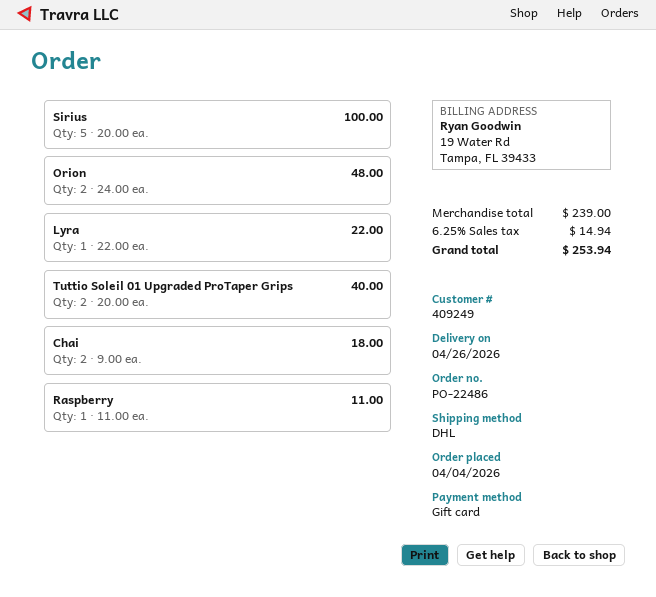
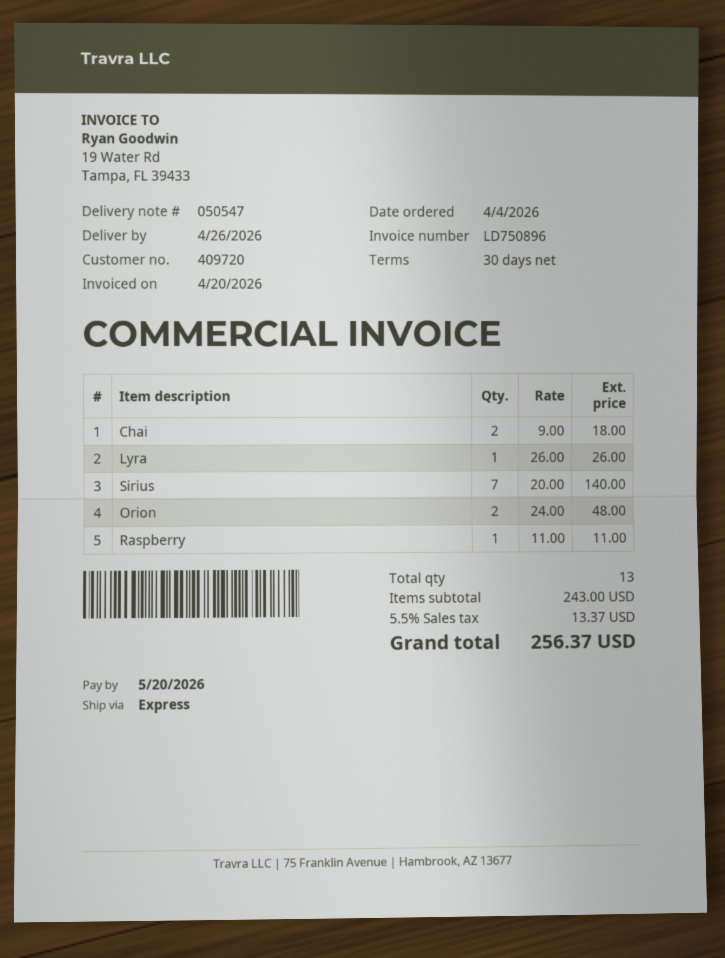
customer number: 409249 -> 409720
shipping method: DHL -> express
Sirius: 5 x 20.00 = 100.00 -> 7 x 20.00 = 140.00
Lyra: 1 x 22.00 = 22.00 -> 1 x 26.00 = 26.00
Tuttio Soleil 01 Upgraded ProTaper Grips: 2 x 20.00 = 40.00 -> none
subtotal: 239.00 -> 243.00
tax: 6.25% = 14.94 -> 5.5% = 13.37
total: 253.94 -> 256.37

